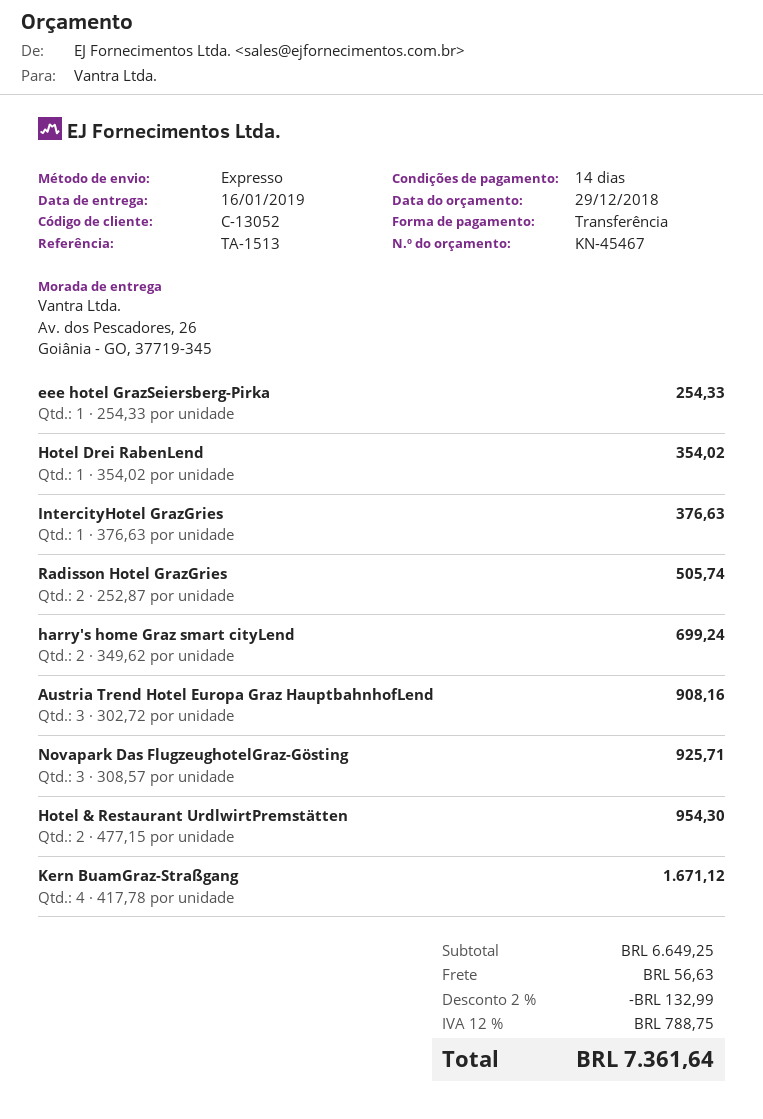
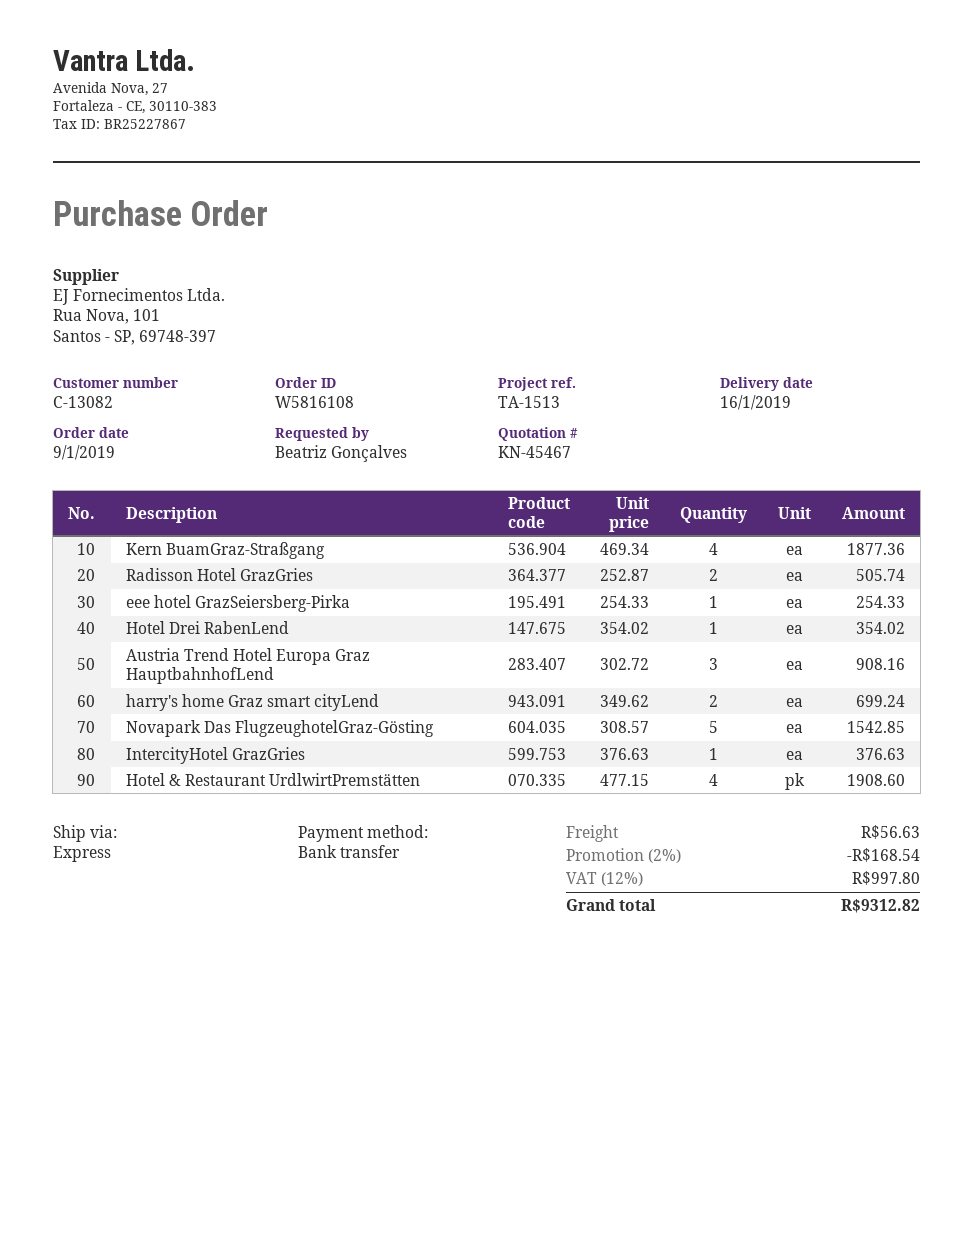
customer number: C-13052 -> C-13082
Novapark Das FlugzeughotelGraz-Gösting: 3 x 308.57 = 925.71 -> 5 x 308.57 = 1542.85
Hotel & Restaurant UrdlwirtPremstätten: 2 x 477.15 = 954.30 -> 4 x 477.15 = 1908.60
Kern BuamGraz-Straßgang: 4 x 417.78 = 1671.12 -> 4 x 469.34 = 1877.36
discount: 2% = 132.99 -> 2% = 168.54
tax: 12% = 788.75 -> 12% = 997.80
total: 7361.64 -> 9312.82

